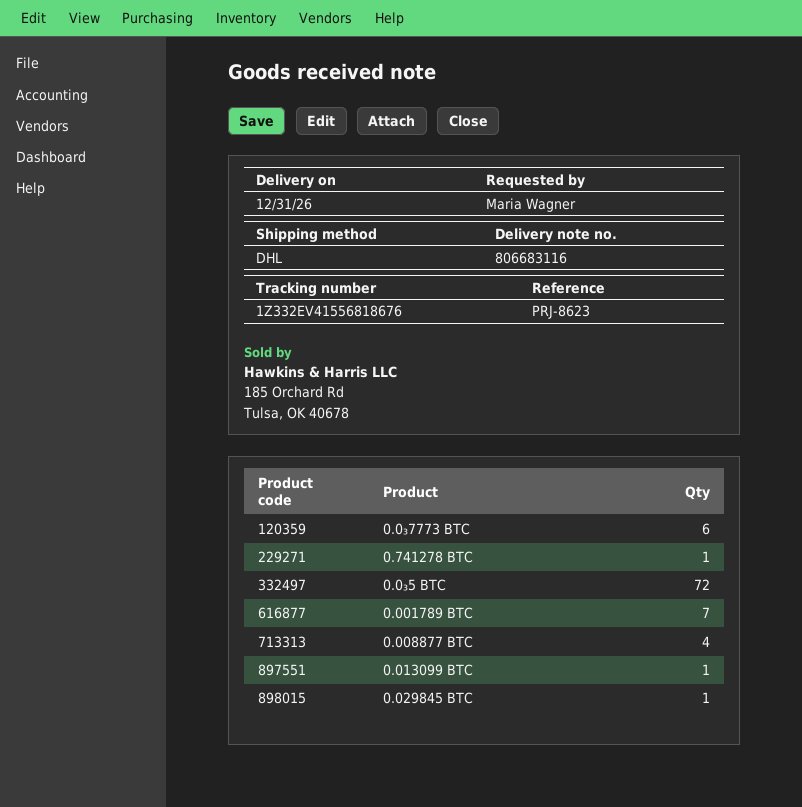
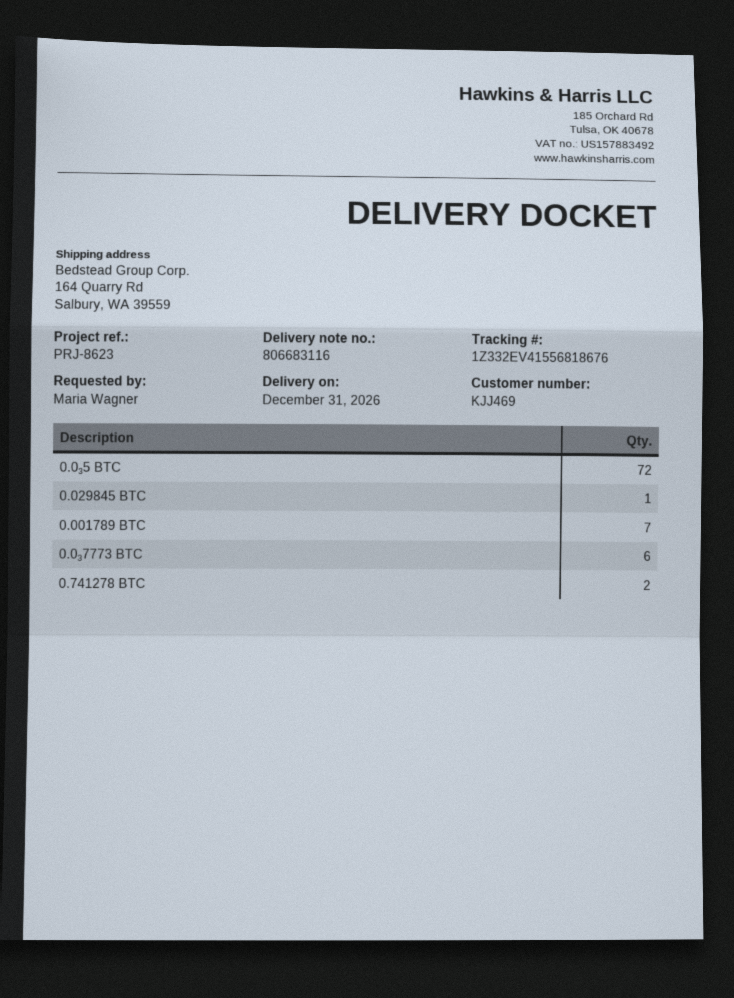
0.741278 BTC: 1 -> 2
0.008877 BTC: 4 -> none
0.013099 BTC: 1 -> none

